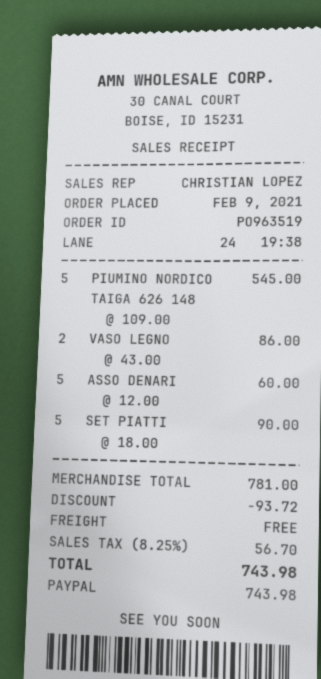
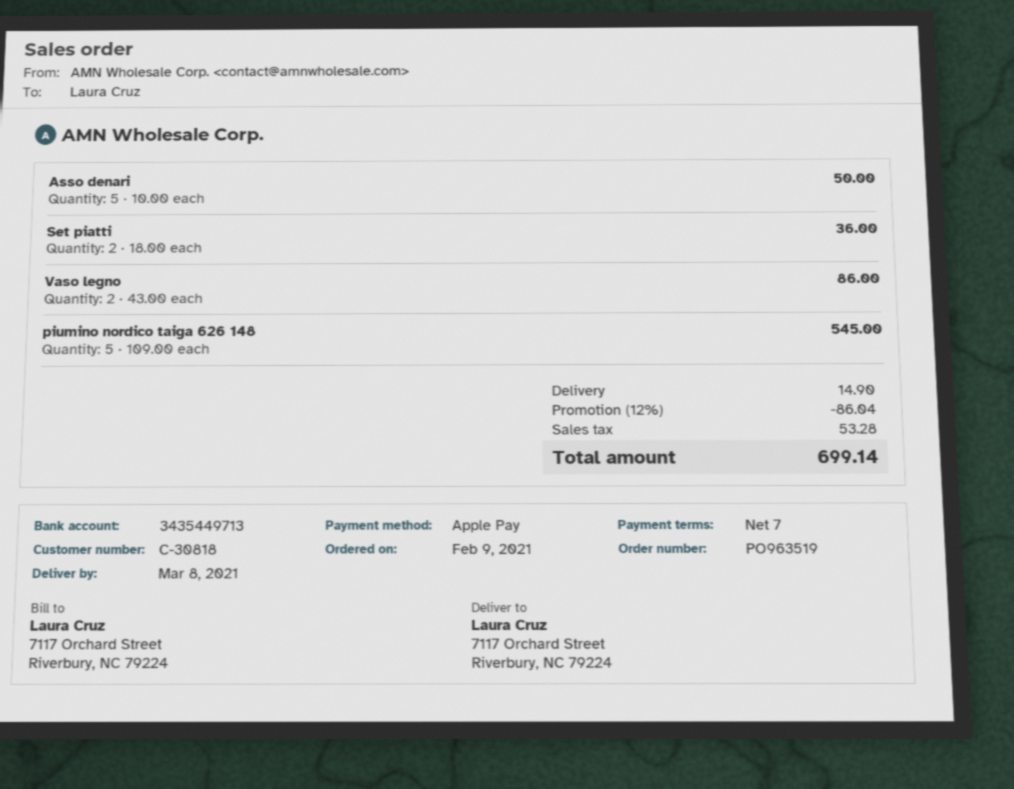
payment method: PayPal -> Apple Pay
ASSO DENARI: 5 x 12.00 = 60.00 -> 5 x 10.00 = 50.00
SET PIATTI: 5 x 18.00 = 90.00 -> 2 x 18.00 = 36.00
discount: 93.72 -> 86.04
shipping: 0.00 -> 14.90
tax: 56.70 -> 53.28
total: 743.98 -> 699.14

